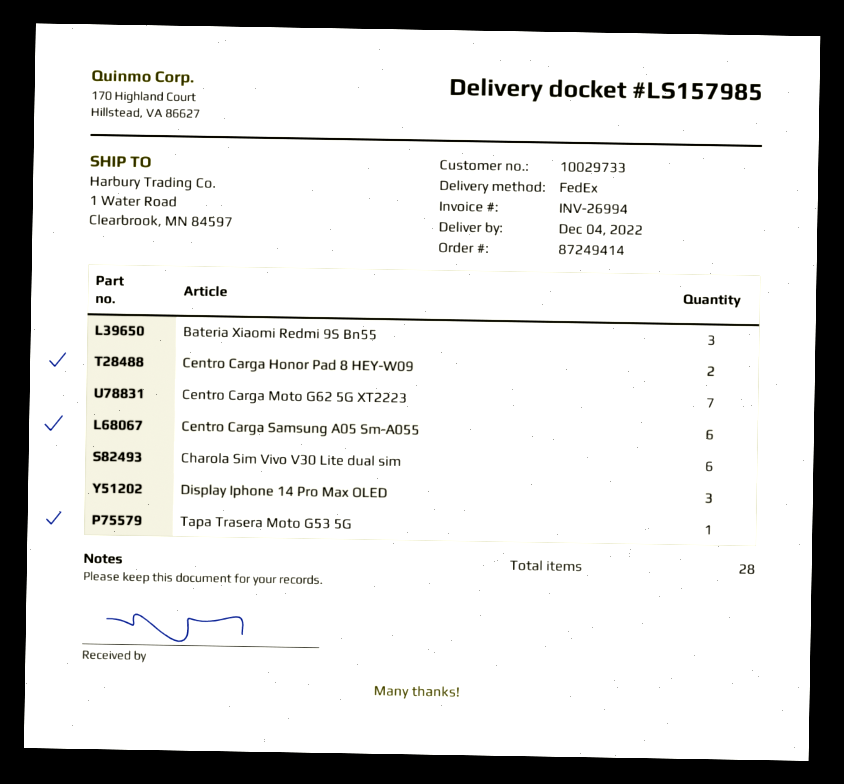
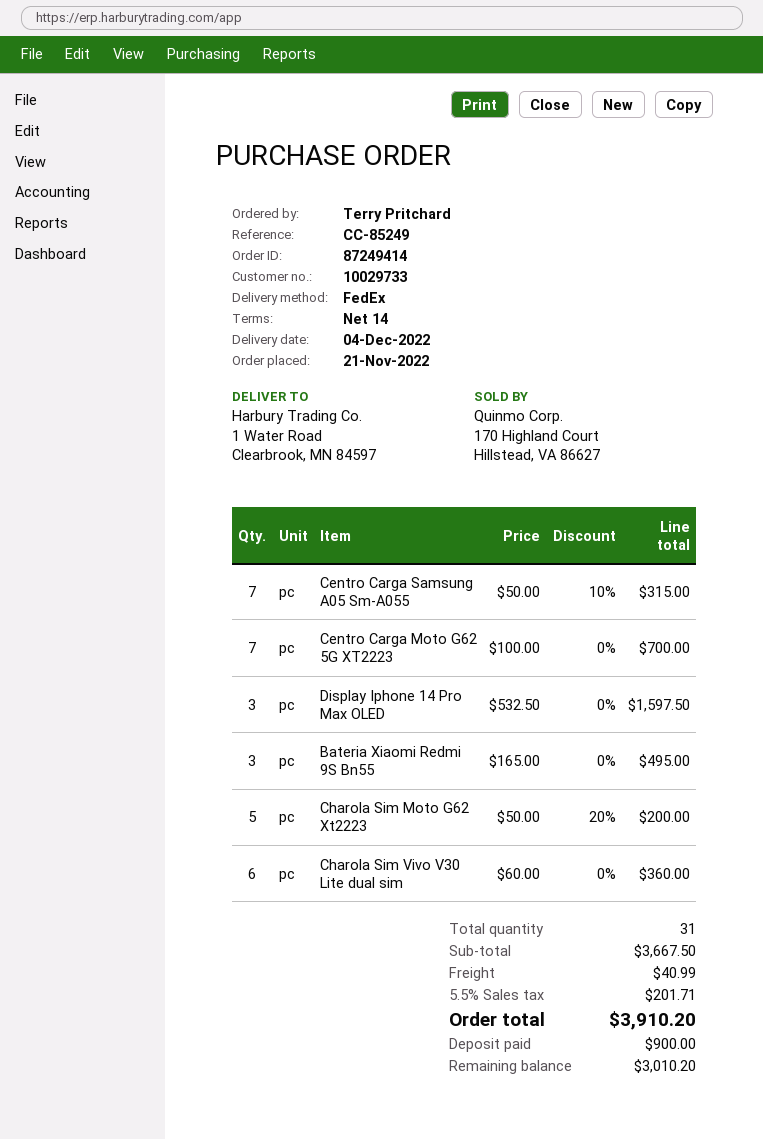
Centro Carga Honor Pad 8 HEY-W09: 2 -> none
Centro Carga Samsung A05 Sm-A055: 6 -> 7
Tapa Trasera Moto G53 5G: 1 -> none
Charola Sim Moto G62 Xt2223: none -> 5
total quantity: 28 -> 31

